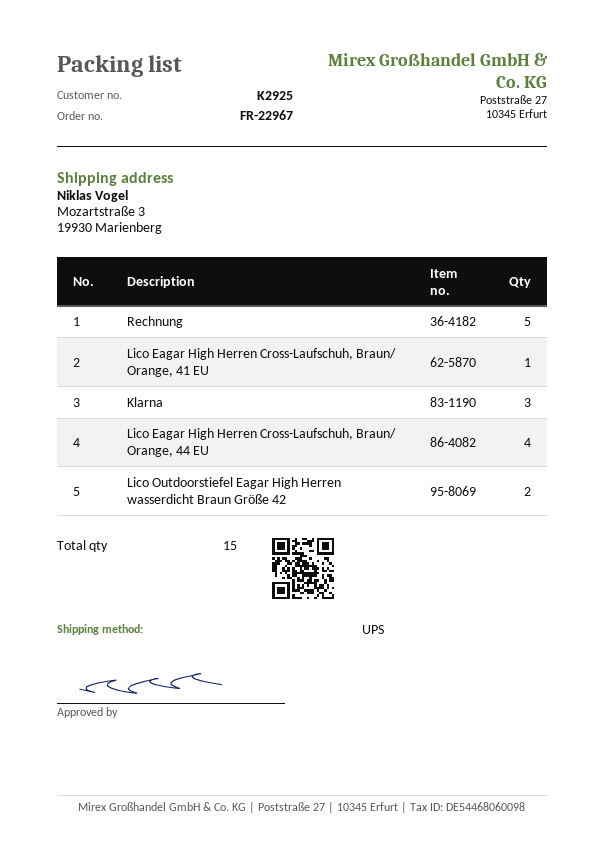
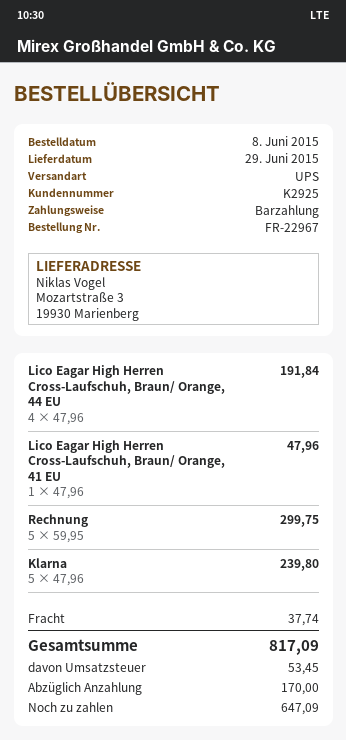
Klarna: 3 -> 5
Lico Outdoorstiefel Eagar High Herren wasserdicht Braun Größe 42: 2 -> none

